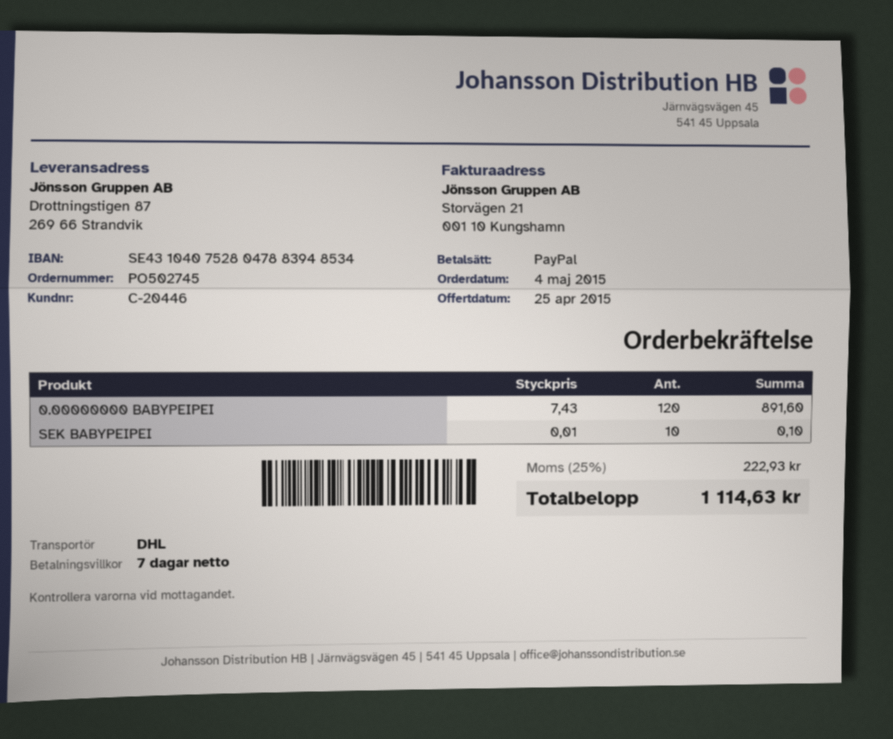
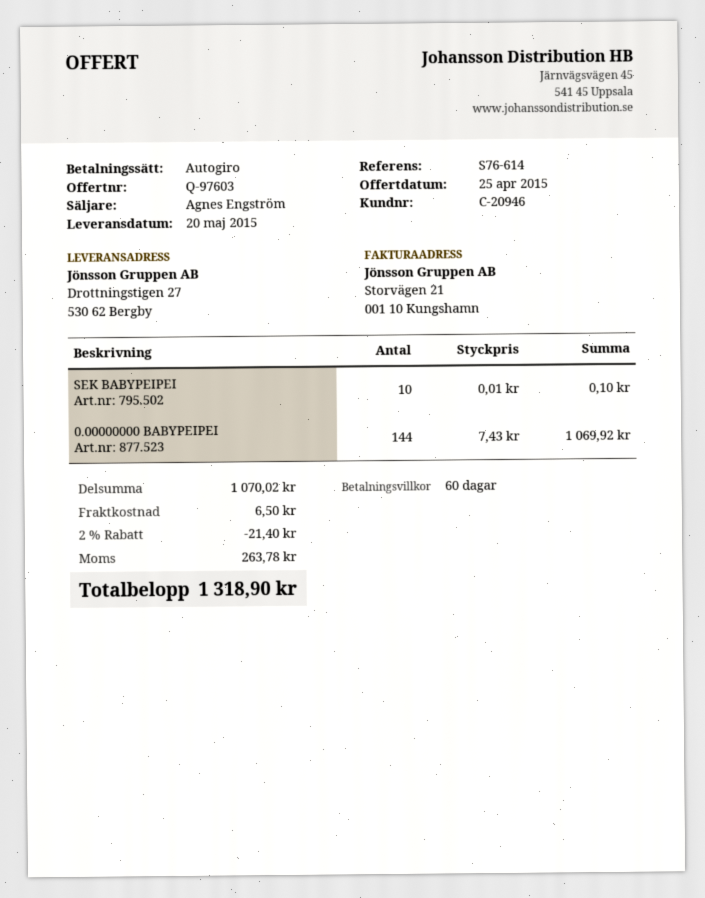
payment terms: 7 days -> 60 days
customer number: C-20446 -> C-20946
payment method: PayPal -> direct debit
ship to: Drottningstigen 87, 269 66 Strandvik -> Drottningstigen 27, 530 62 Bergby
0.00000000 BABYPEIPEI: 120 x 7.43 = 891.60 -> 144 x 7.43 = 1069.92
discount: none -> 2% = 21.40
shipping: none -> 6.50
tax: 222.93 -> 263.78
total: 1114.63 -> 1318.90

